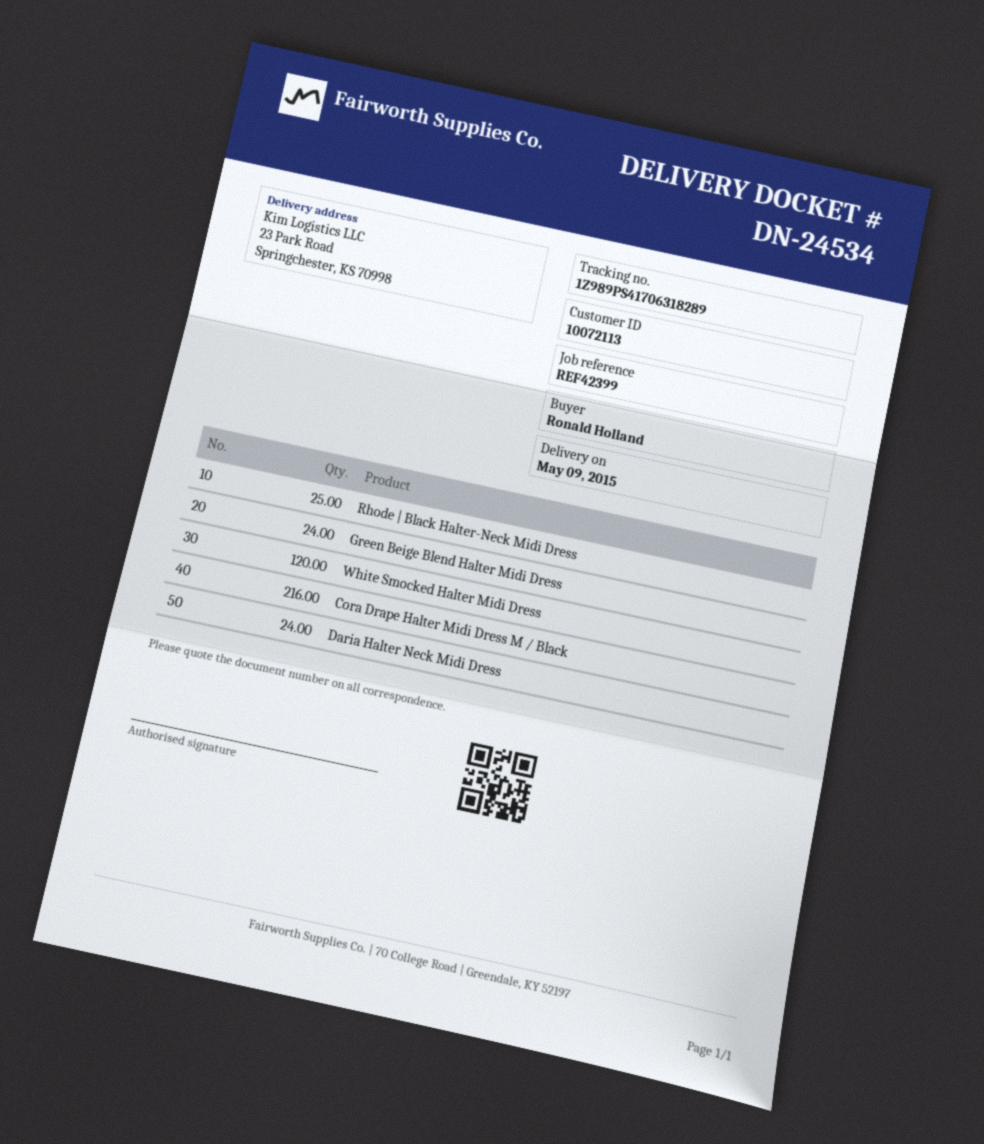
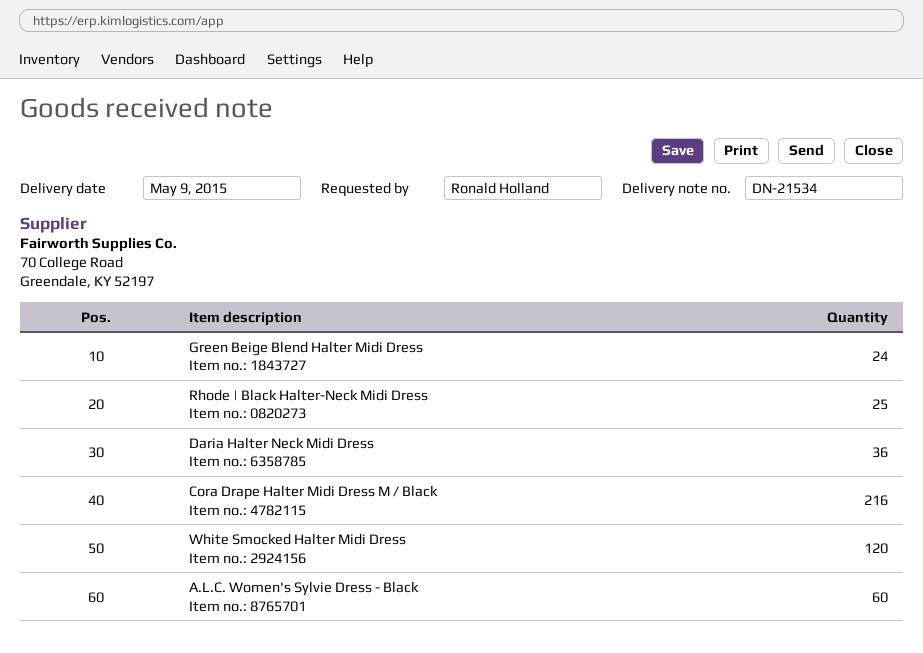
delivery note number: DN-24534 -> DN-21534
Daria Halter Neck Midi Dress: 24 -> 36
A.L.C. Women's Sylvie Dress - Black: none -> 60

